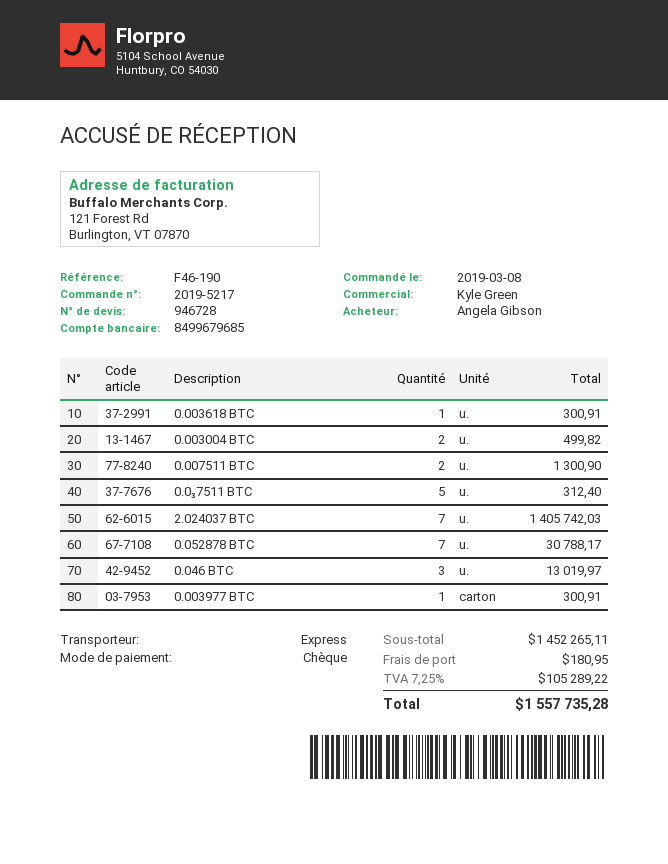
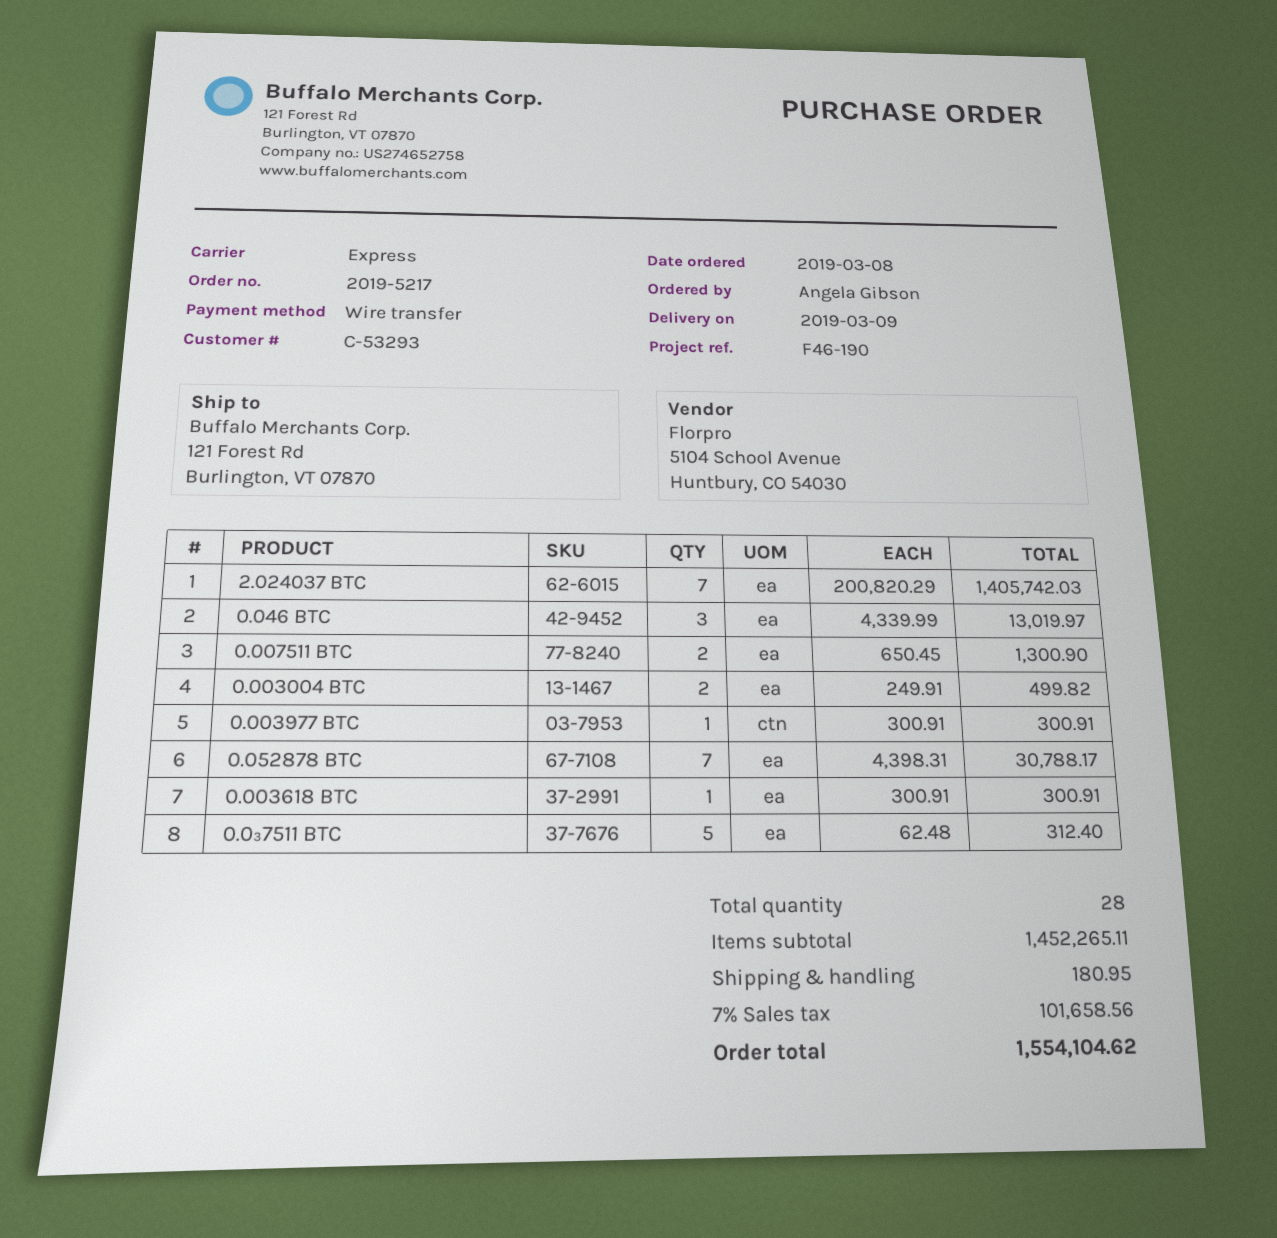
payment method: cheque -> bank transfer
tax: 7.25% = 105289.22 -> 7% = 101658.56
total: 1557735.28 -> 1554104.62

